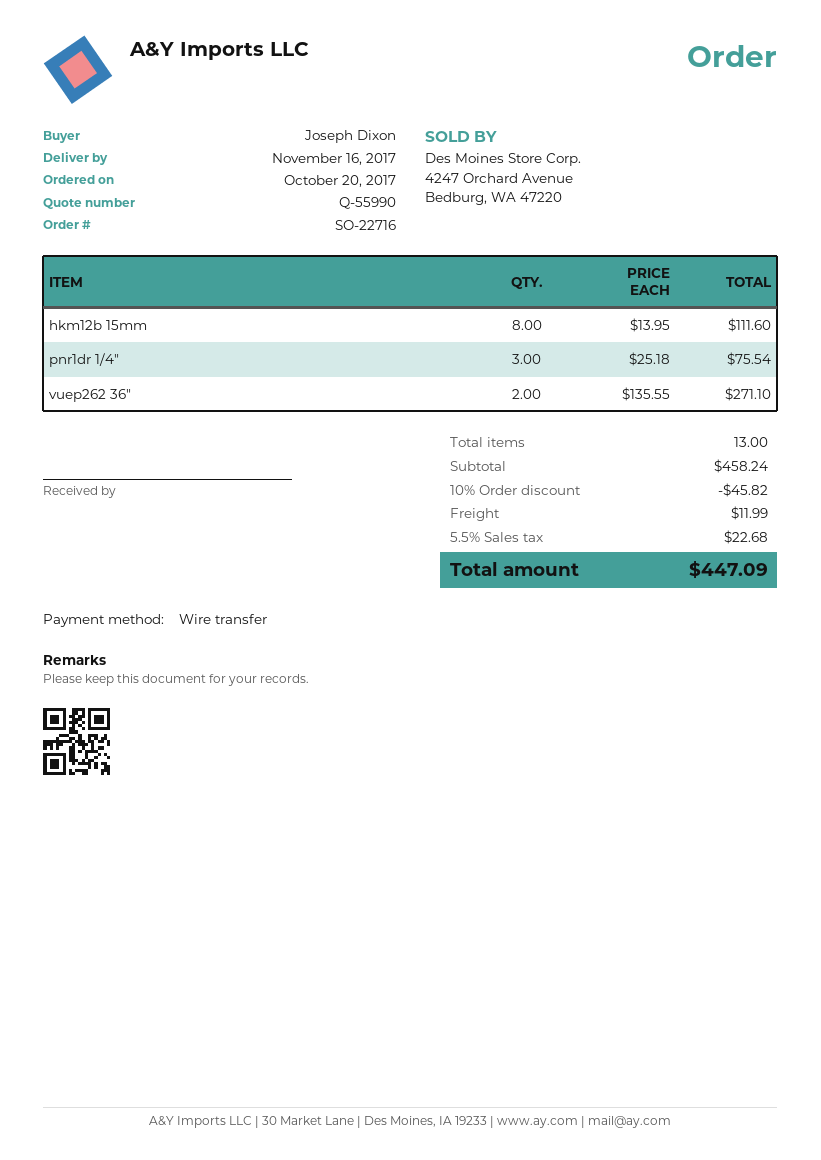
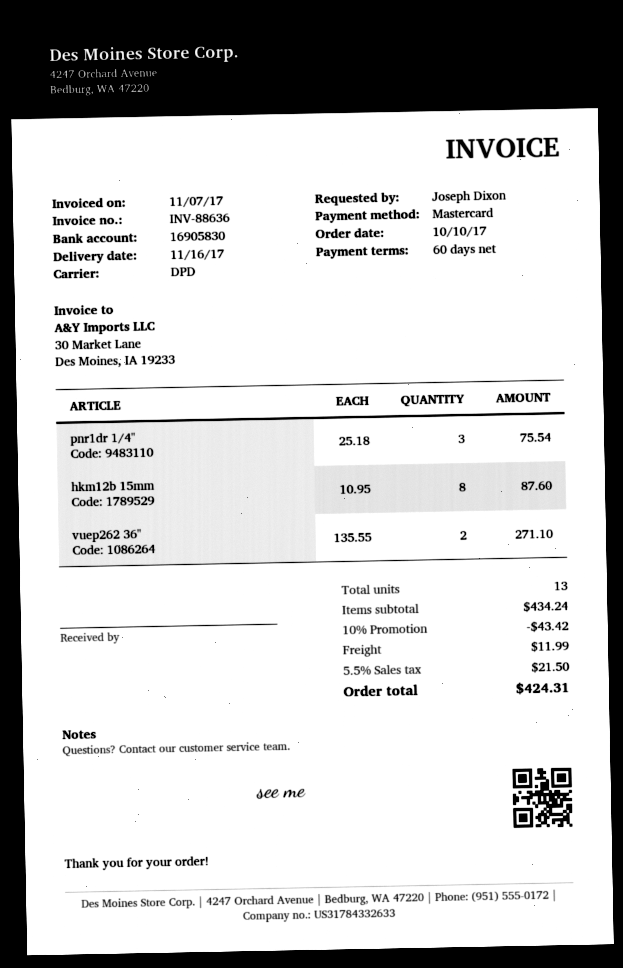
order date: 2017-10-20 -> 2017-10-10
payment method: bank transfer -> Mastercard
hkm12b 15mm: 8 x 13.95 = 111.60 -> 8 x 10.95 = 87.60
subtotal: 458.24 -> 434.24
discount: 10% = 45.82 -> 10% = 43.42
tax: 5.5% = 22.68 -> 5.5% = 21.50
total: 447.09 -> 424.31

